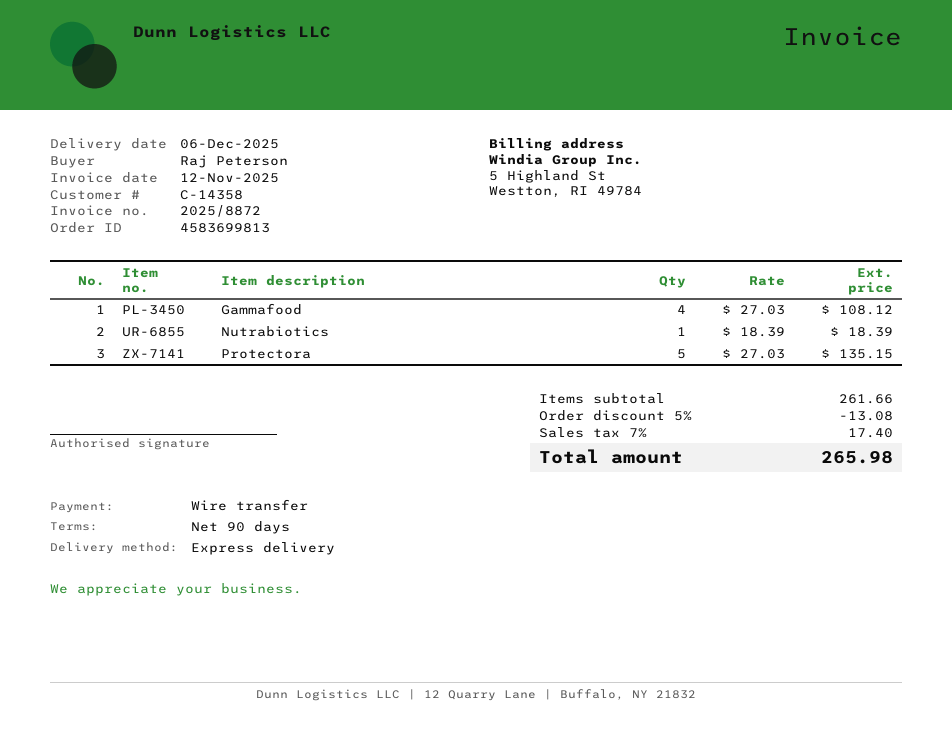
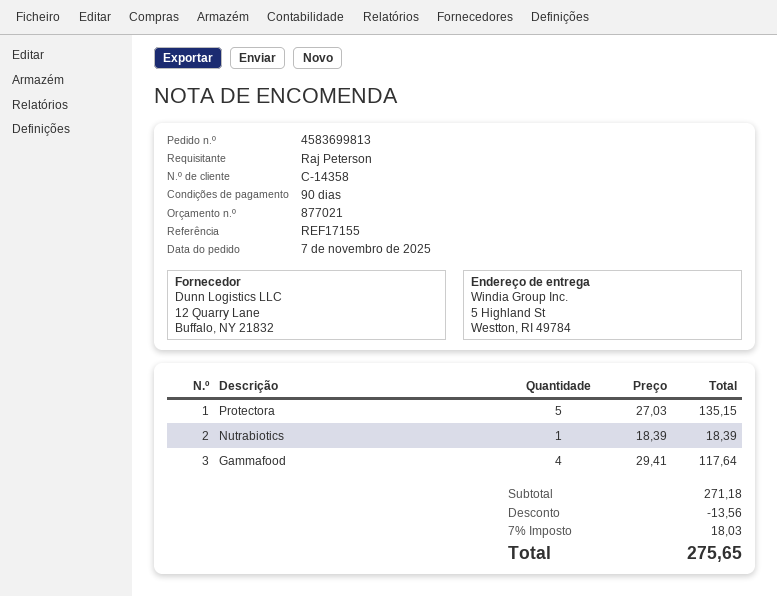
Gammafood: 4 x 27.03 = 108.12 -> 4 x 29.41 = 117.64
subtotal: 261.66 -> 271.18
discount: 13.08 -> 13.56
tax: 7% = 17.40 -> 7% = 18.03
total: 265.98 -> 275.65

